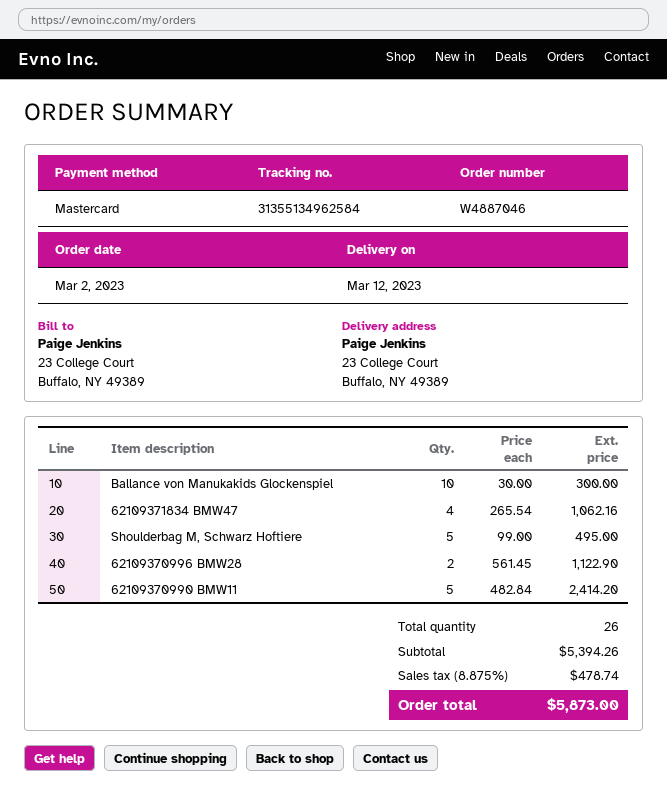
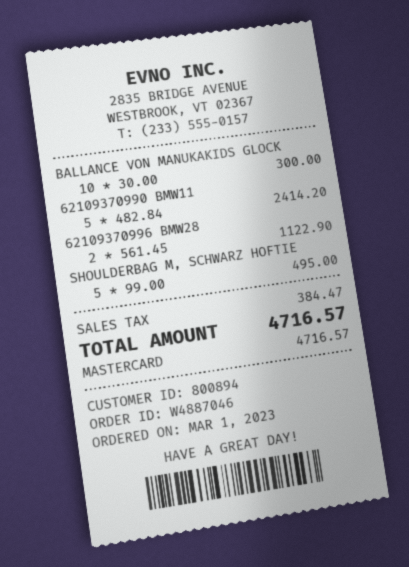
order date: 2023-03-02 -> 2023-03-01
62109371834 BMW47: 4 x 265.54 = 1062.16 -> none
tax: 478.74 -> 384.47
total: 5873.00 -> 4716.57

